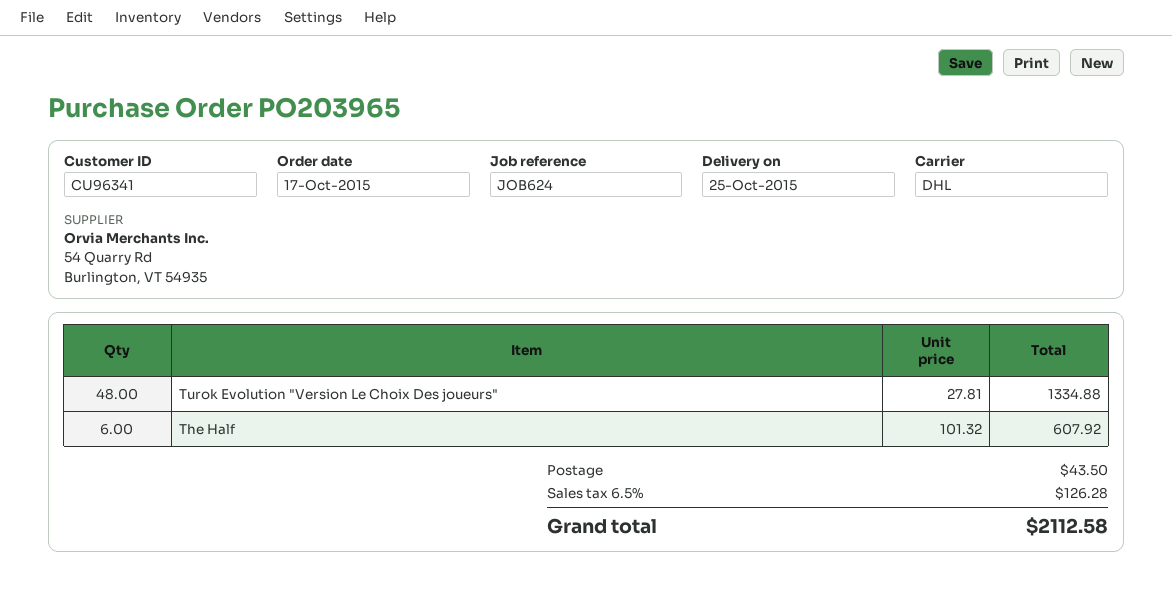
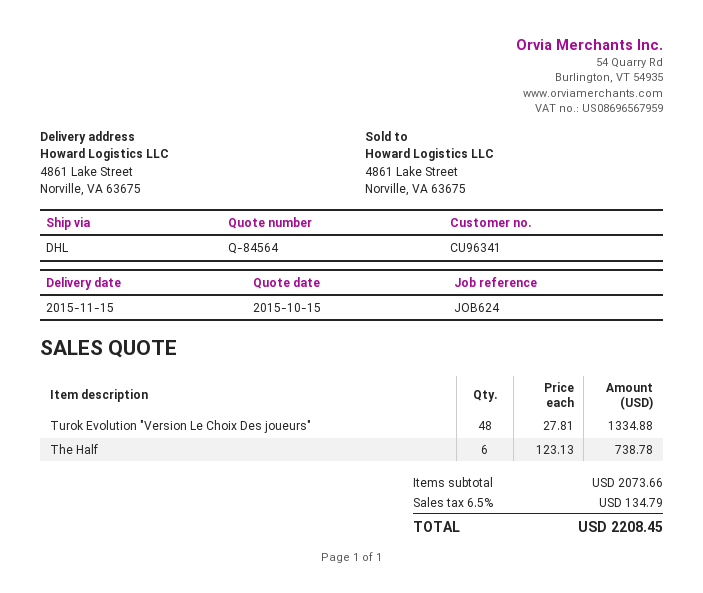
delivery date: 2015-10-25 -> 2015-11-15
The Half: 6 x 101.32 = 607.92 -> 6 x 123.13 = 738.78
shipping: 43.50 -> none
tax: 6.5% = 126.28 -> 6.5% = 134.79
total: 2112.58 -> 2208.45

